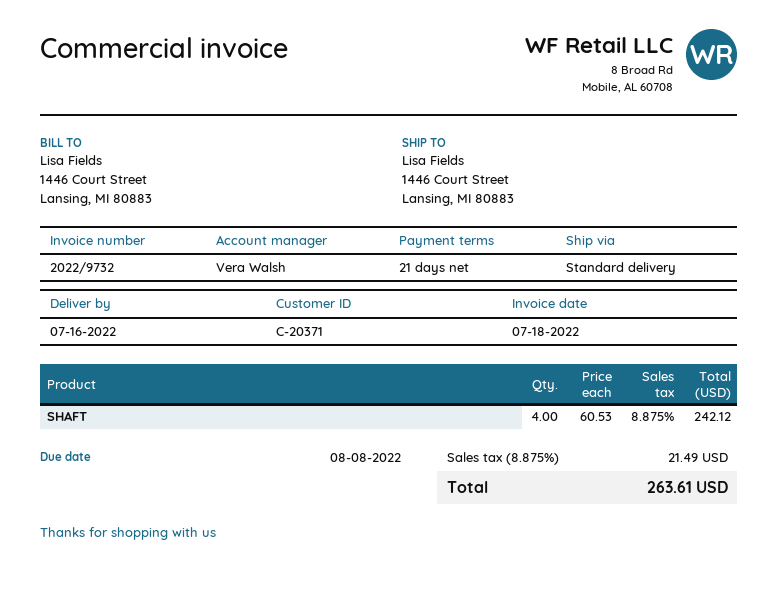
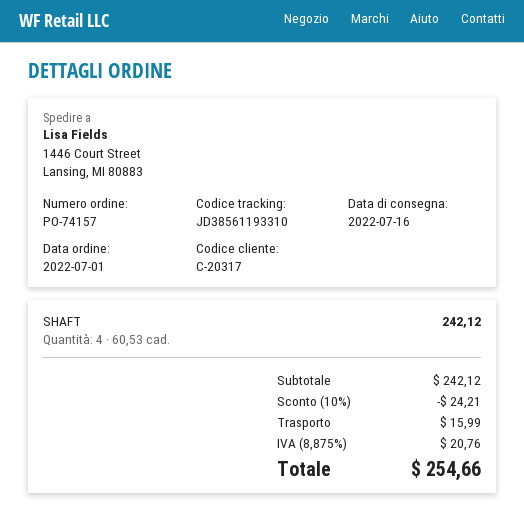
customer number: C-20371 -> C-20317
discount: none -> 10% = 24.21
shipping: none -> 15.99
tax: 8.875% = 21.49 -> 8.875% = 20.76
total: 263.61 -> 254.66

